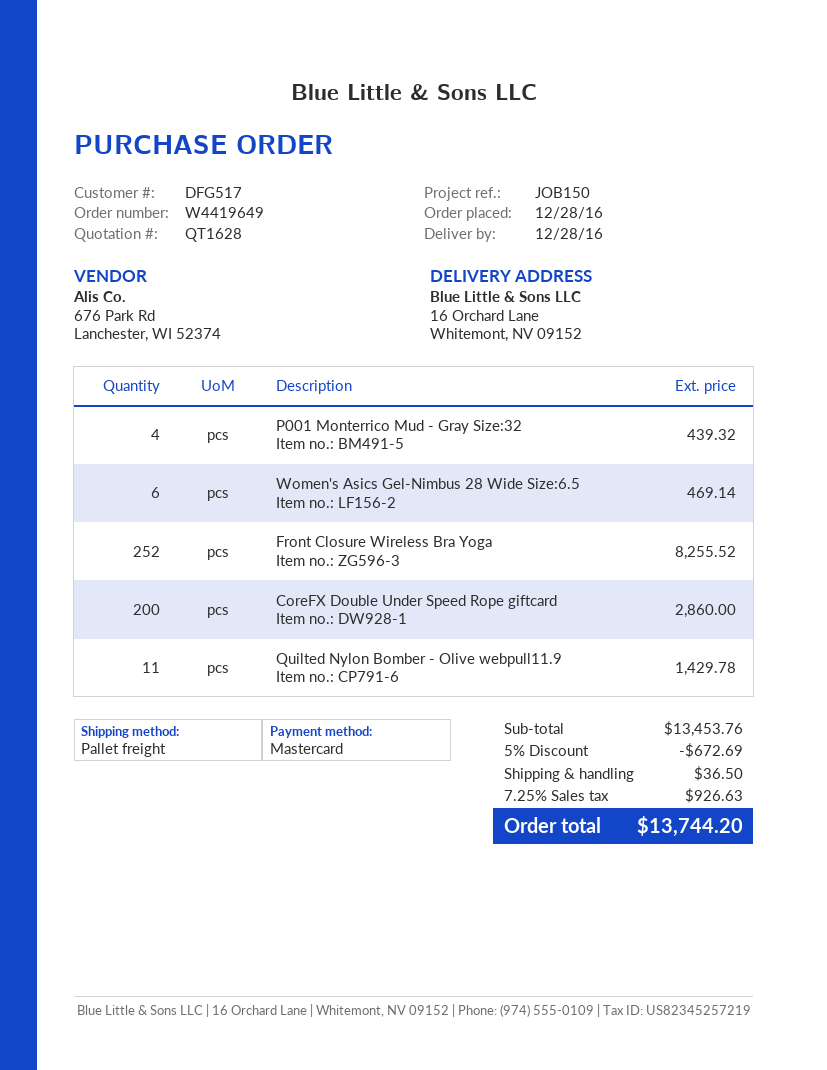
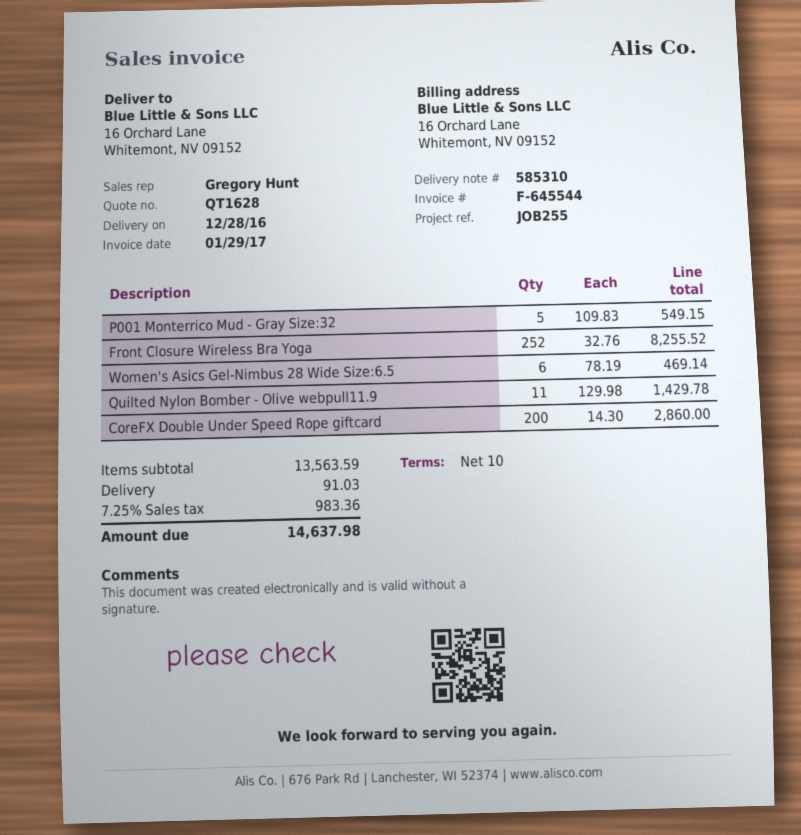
reference: JOB150 -> JOB255
P001 Monterrico Mud - Gray Size:32: 4 for 439.32 -> 5 for 549.15
subtotal: 13453.76 -> 13563.59
discount: 5% = 672.69 -> none
shipping: 36.50 -> 91.03
tax: 7.25% = 926.63 -> 7.25% = 983.36
total: 13744.20 -> 14637.98

